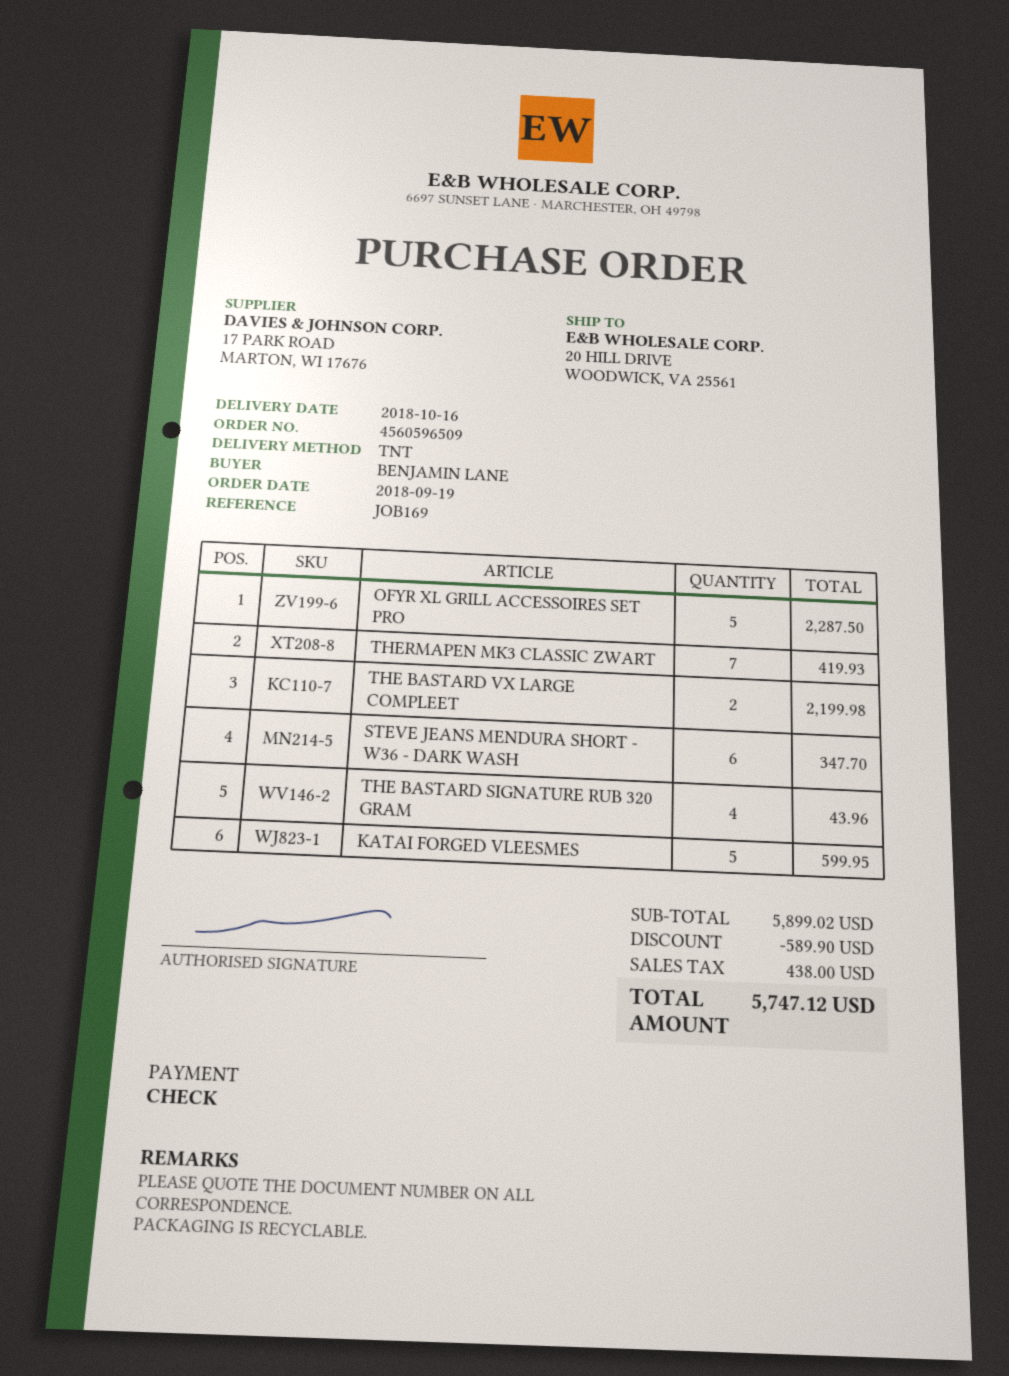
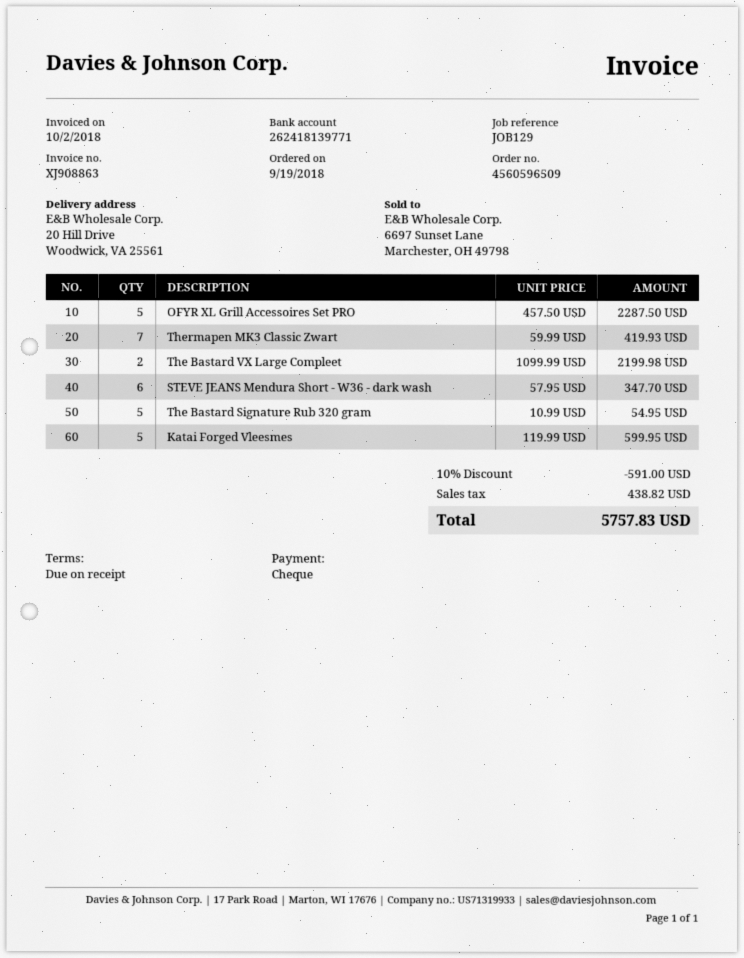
reference: JOB169 -> JOB129
THE BASTARD SIGNATURE RUB 320 GRAM: 4 for 43.96 -> 5 for 54.95
discount: 589.90 -> 591.00
tax: 438.00 -> 438.82
total: 5747.12 -> 5757.83

